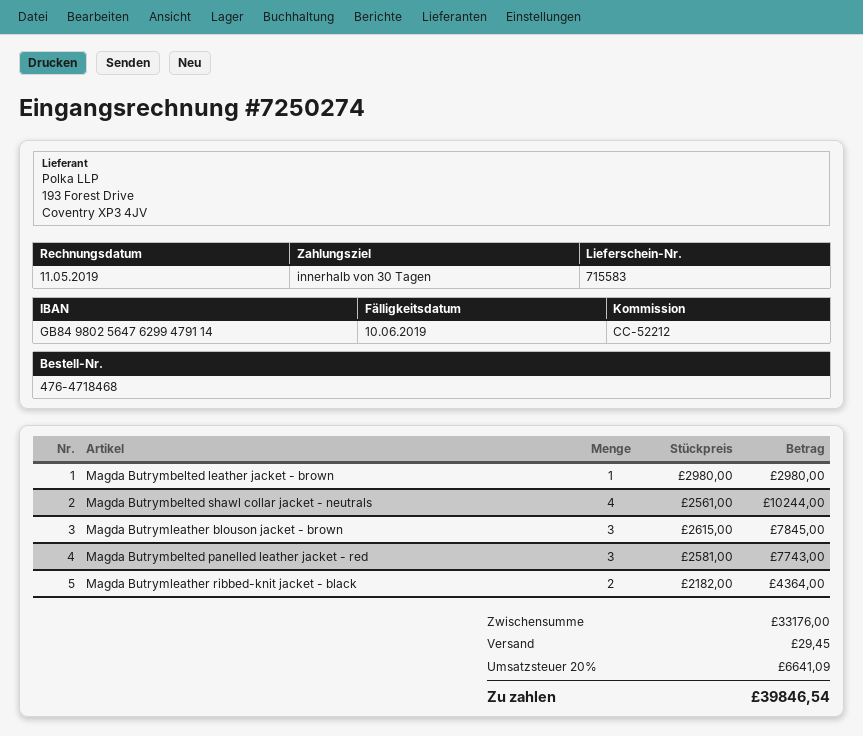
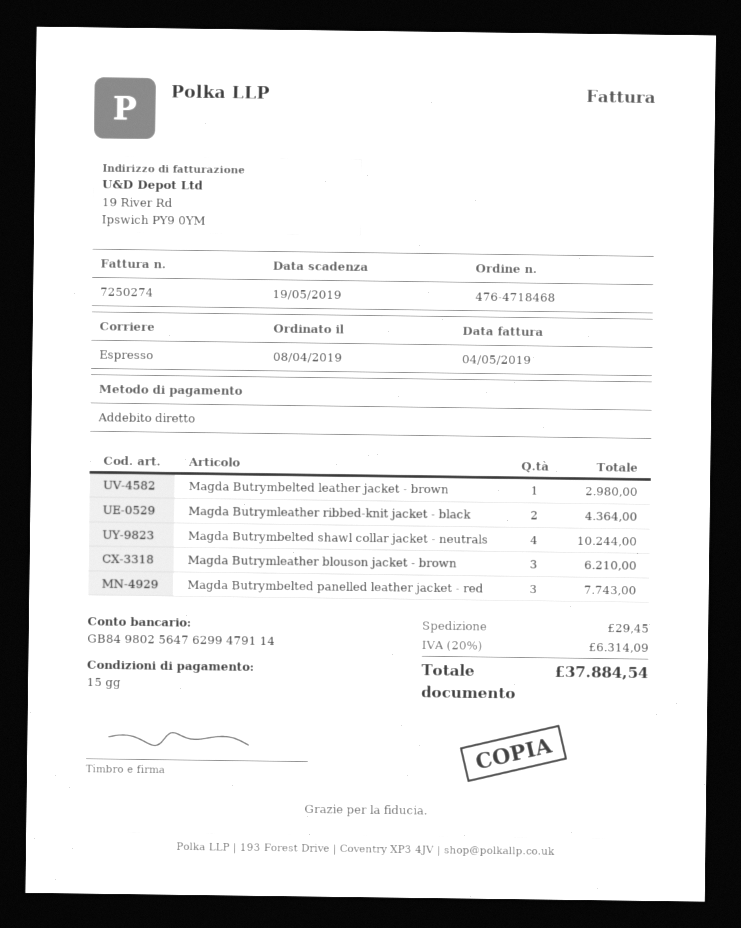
invoice date: 2019-05-11 -> 2019-05-04
payment terms: 30 days -> 15 days
due date: 2019-06-10 -> 2019-05-19
Magda Butrymleather blouson jacket - brown: 3 for 7845.00 -> 3 for 6210.00
tax: 20% = 6641.09 -> 20% = 6314.09
total: 39846.54 -> 37884.54

